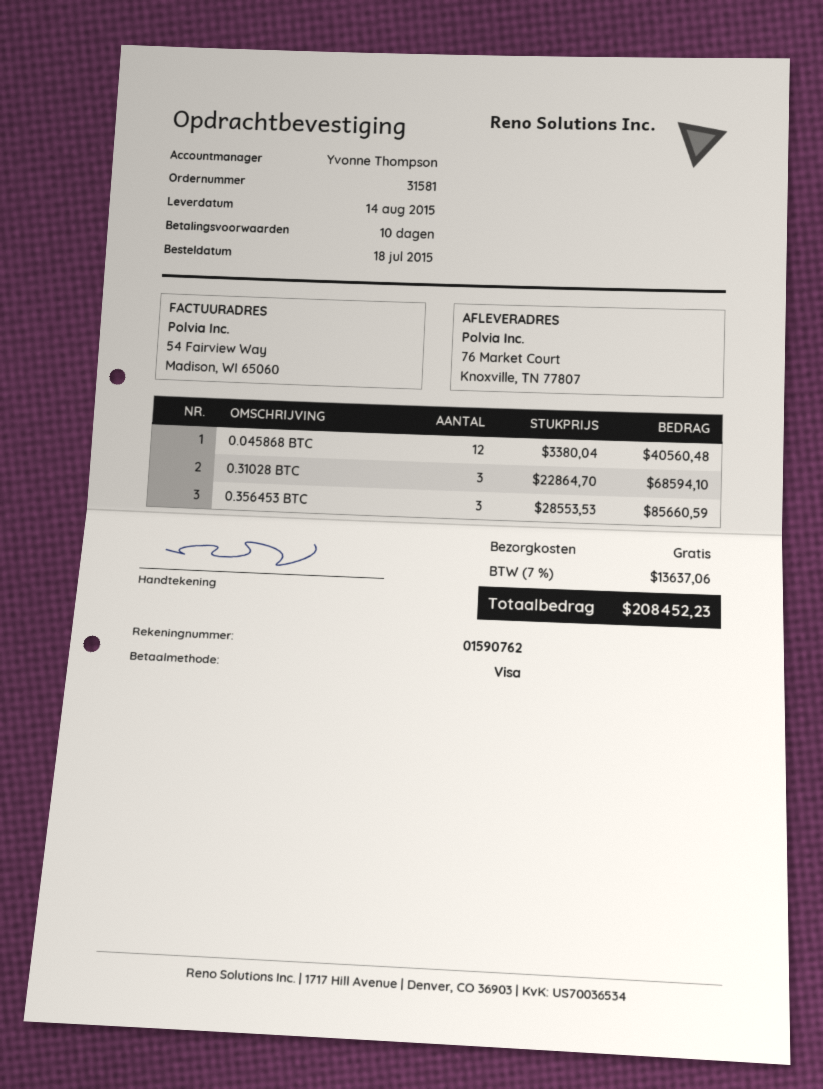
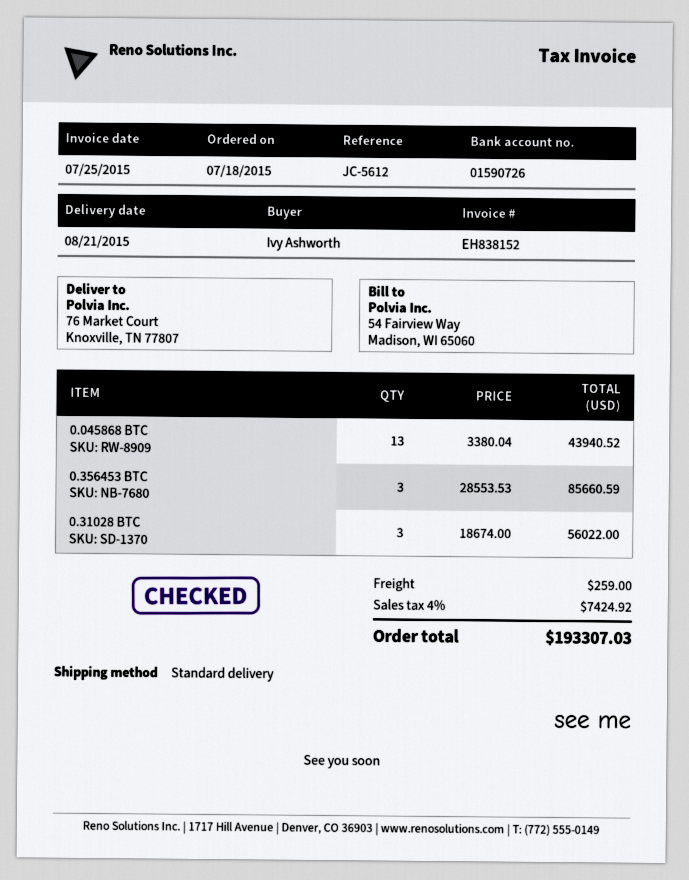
delivery date: 2015-08-14 -> 2015-08-21
bank account: 01590762 -> 01590726
0.045868 BTC: 12 x 3380.04 = 40560.48 -> 13 x 3380.04 = 43940.52
0.31028 BTC: 3 x 22864.70 = 68594.10 -> 3 x 18674.00 = 56022.00
shipping: 0.00 -> 259.00
tax: 7% = 13637.06 -> 4% = 7424.92
total: 208452.23 -> 193307.03

